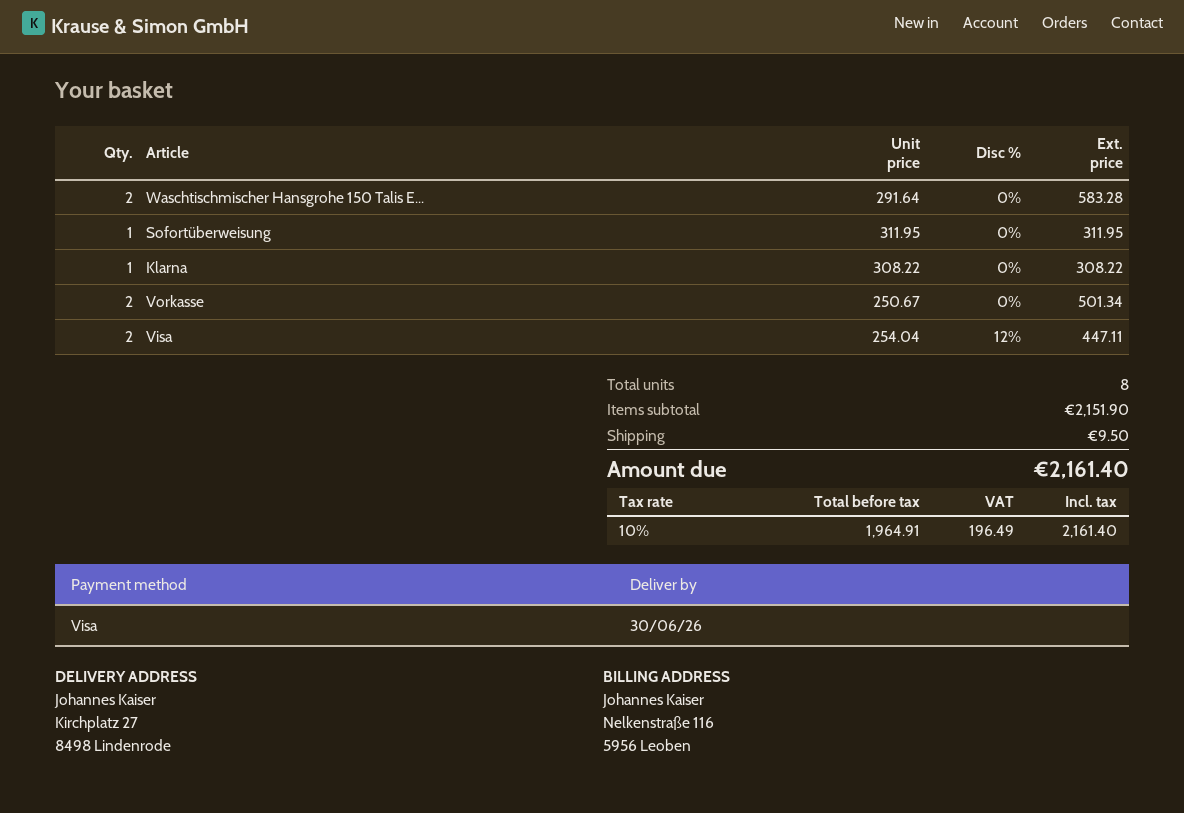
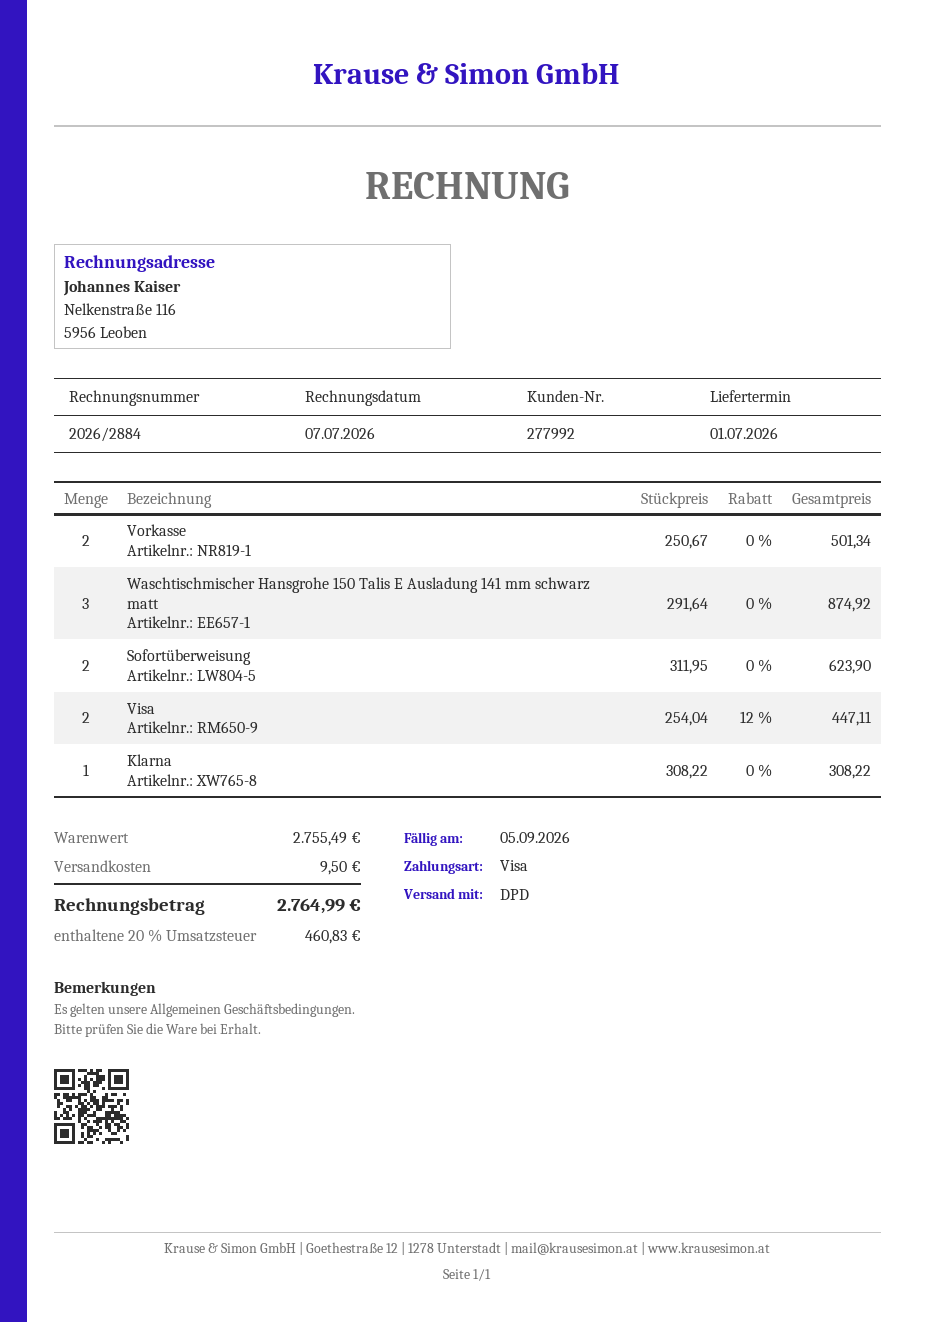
delivery date: 2026-06-30 -> 2026-07-01
Waschtischmischer Hansgrohe 150 Talis E...: 2 x 291.64 = 583.28 -> 3 x 291.64 = 874.92
Sofortüberweisung: 1 x 311.95 = 311.95 -> 2 x 311.95 = 623.90
subtotal: 2151.90 -> 2755.49
tax: 10% = 196.49 -> 20% = 460.83
total: 2161.40 -> 2764.99

